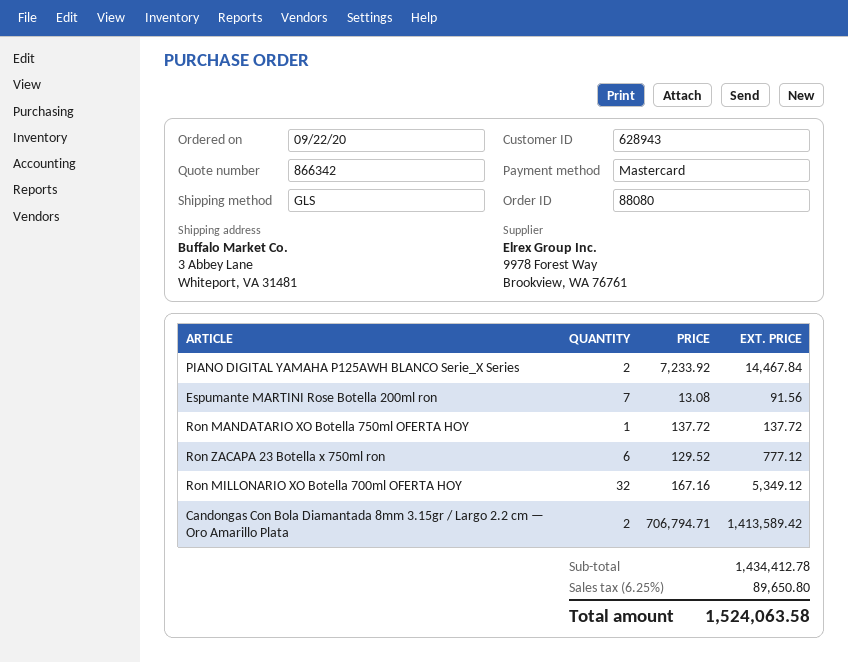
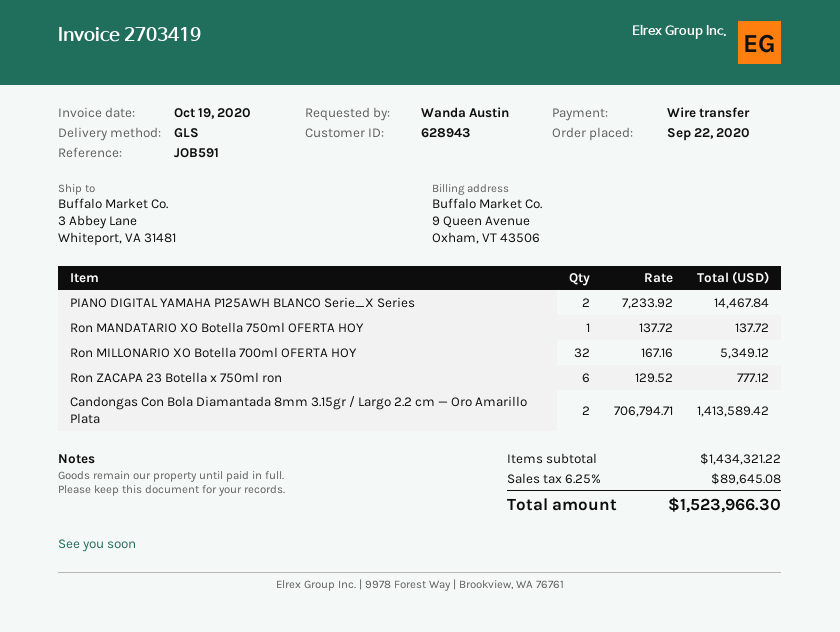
payment method: Mastercard -> bank transfer
Espumante MARTINI Rose Botella 200ml ron: 7 x 13.08 = 91.56 -> none
subtotal: 1434412.78 -> 1434321.22
tax: 6.25% = 89650.80 -> 6.25% = 89645.08
total: 1524063.58 -> 1523966.30

